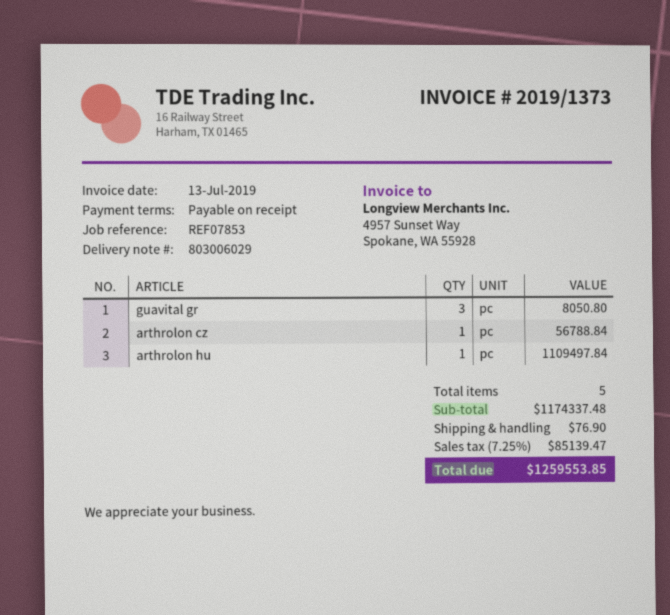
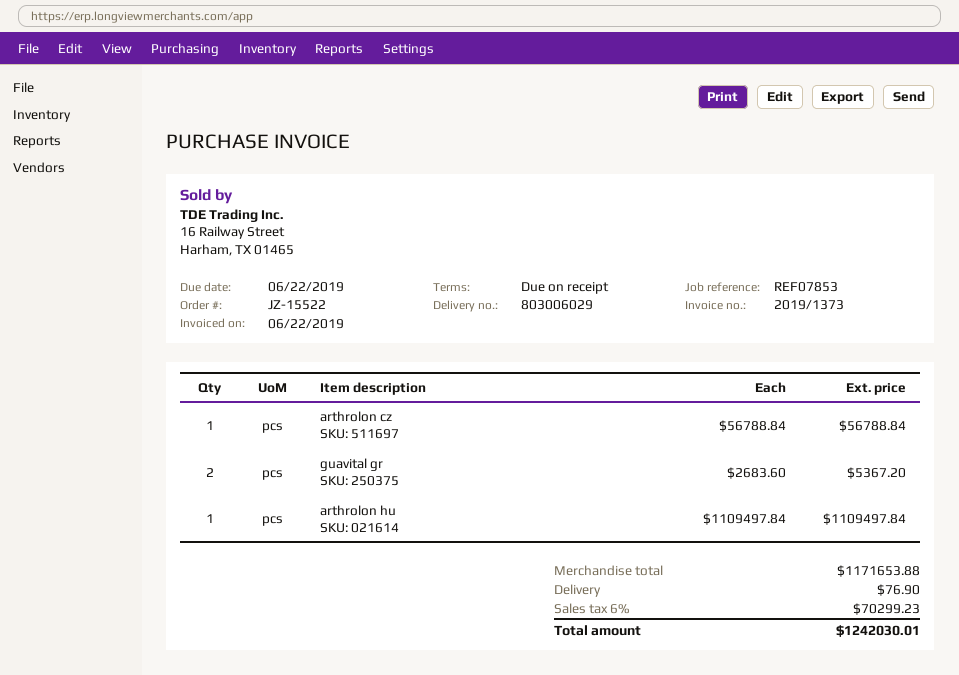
invoice date: 2019-07-13 -> 2019-06-22
guavital gr: 3 for 8050.80 -> 2 for 5367.20
subtotal: 1174337.48 -> 1171653.88
tax: 7.25% = 85139.47 -> 6% = 70299.23
total: 1259553.85 -> 1242030.01

